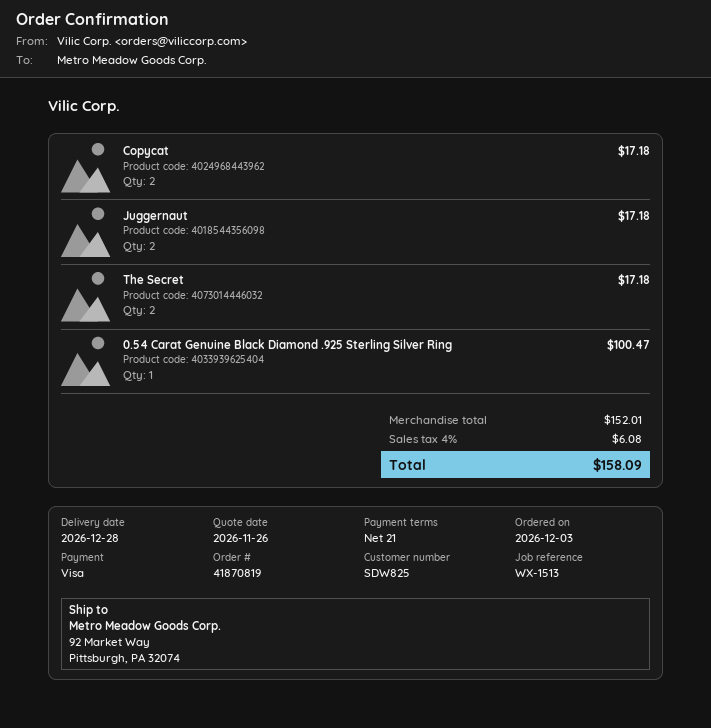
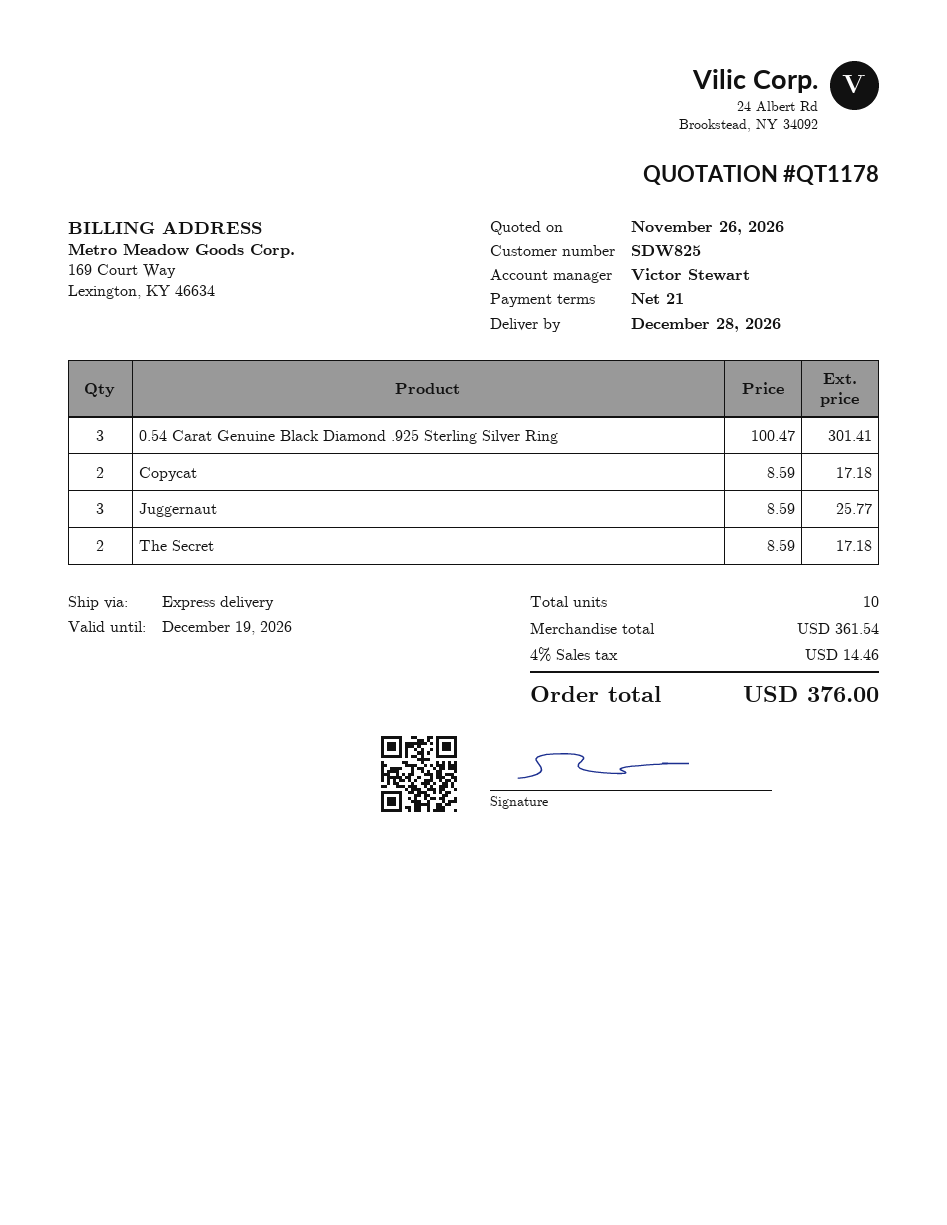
Juggernaut: 2 for 17.18 -> 3 for 25.77
0.54 Carat Genuine Black Diamond .925 Sterling Silver Ring: 1 for 100.47 -> 3 for 301.41
subtotal: 152.01 -> 361.54
tax: 4% = 6.08 -> 4% = 14.46
total: 158.09 -> 376.00

